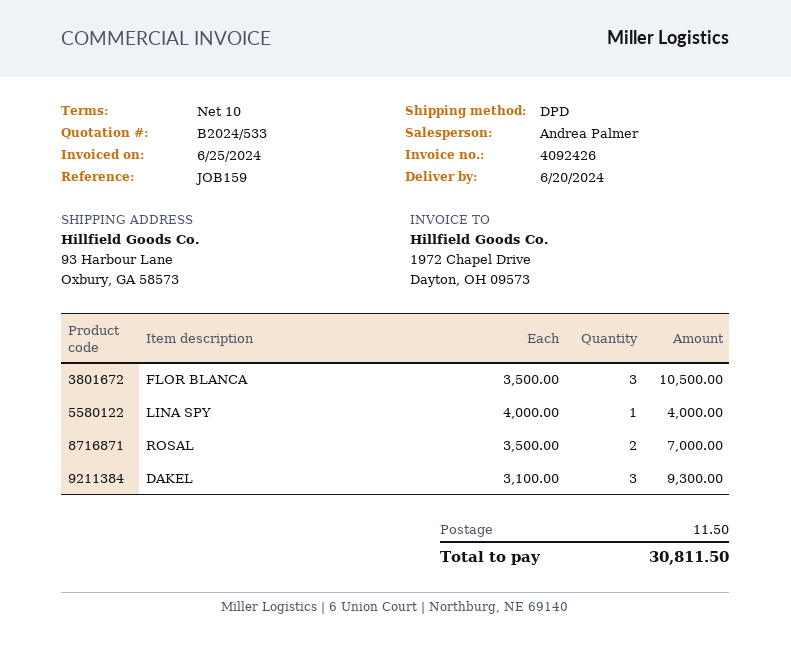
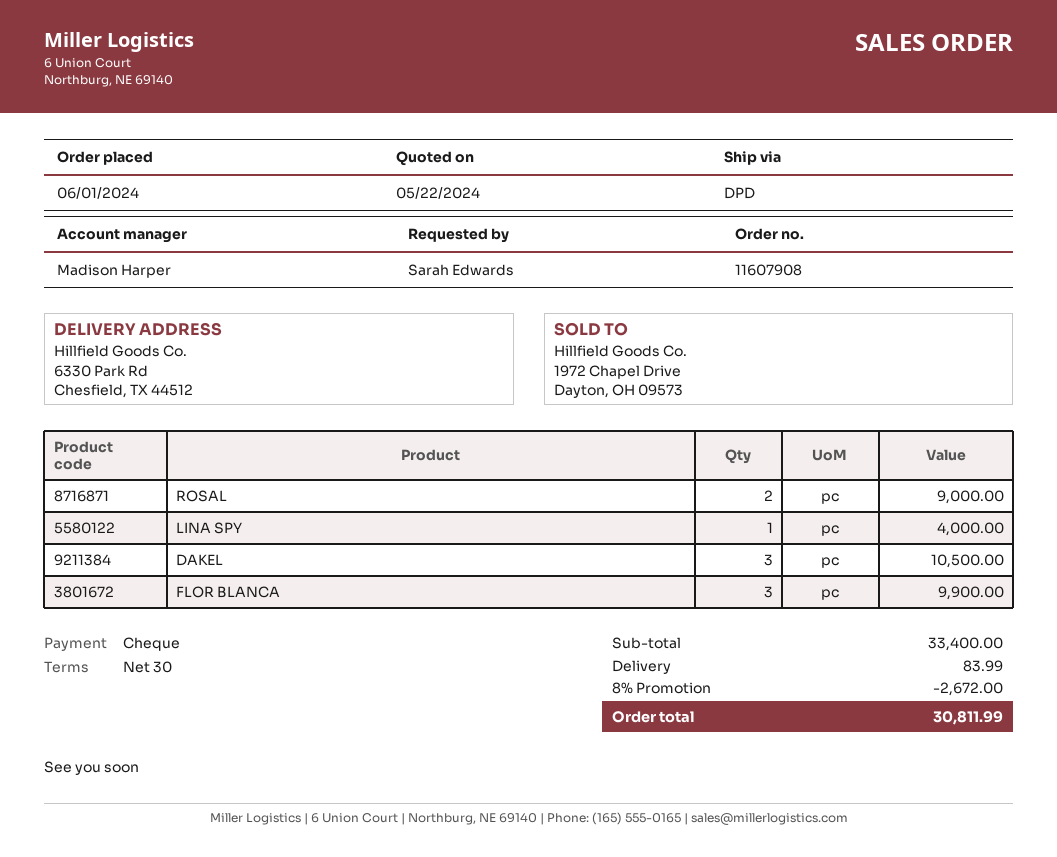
payment terms: 10 days -> 30 days
sales rep: Andrea Palmer -> Madison Harper
ship to: 93 Harbour Lane, Oxbury, GA 58573 -> 6330 Park Rd, Chesfield, TX 44512
FLOR BLANCA: 3 for 10500.00 -> 3 for 9900.00
ROSAL: 2 for 7000.00 -> 2 for 9000.00
DAKEL: 3 for 9300.00 -> 3 for 10500.00
discount: none -> 8% = 2672.00
shipping: 11.50 -> 83.99
total: 30811.50 -> 30811.99

